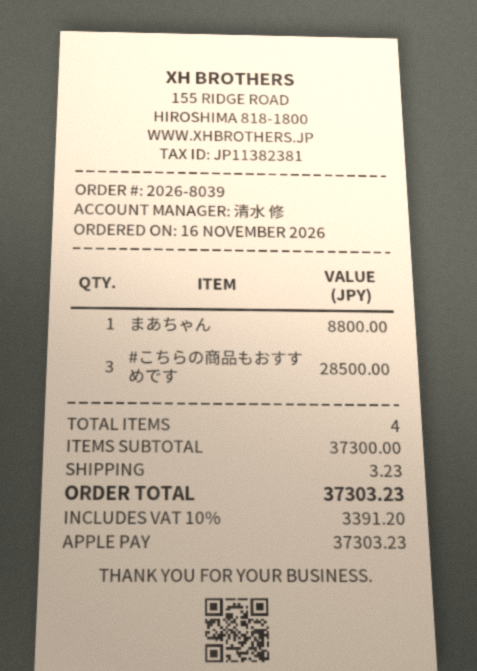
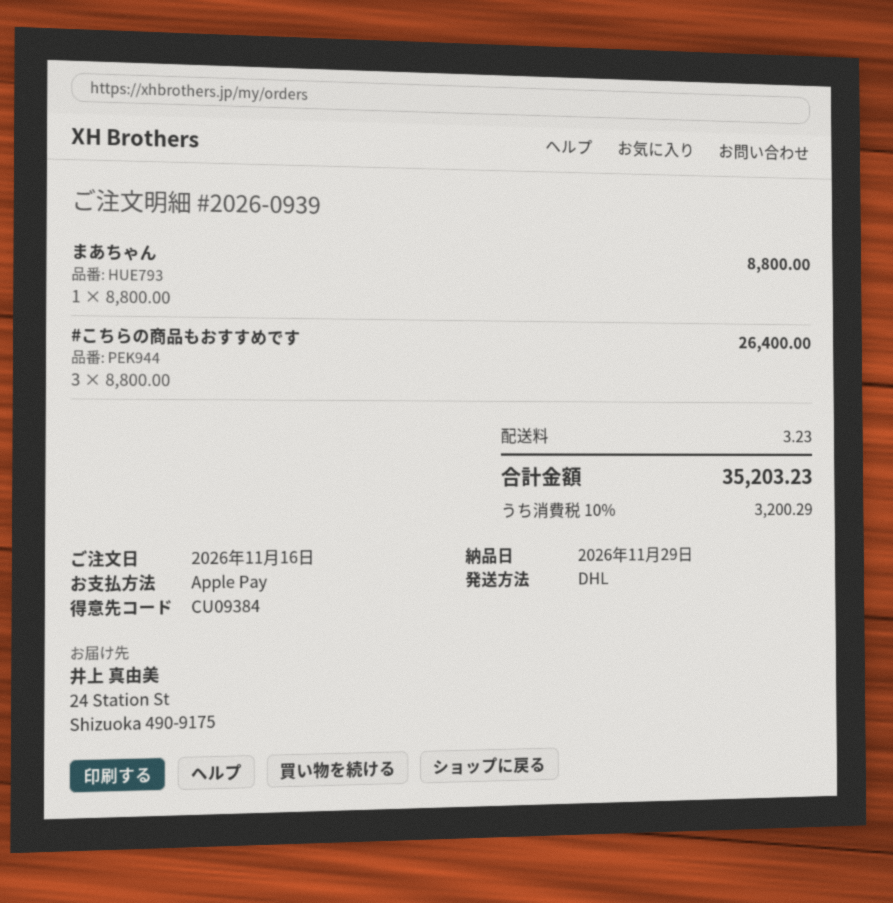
order number: 2026-8039 -> 2026-0939
#こちらの商品もおすすめです: 3 for 28500.00 -> 3 for 26400.00
tax: 10% = 3391.20 -> 10% = 3200.29
total: 37303.23 -> 35203.23

